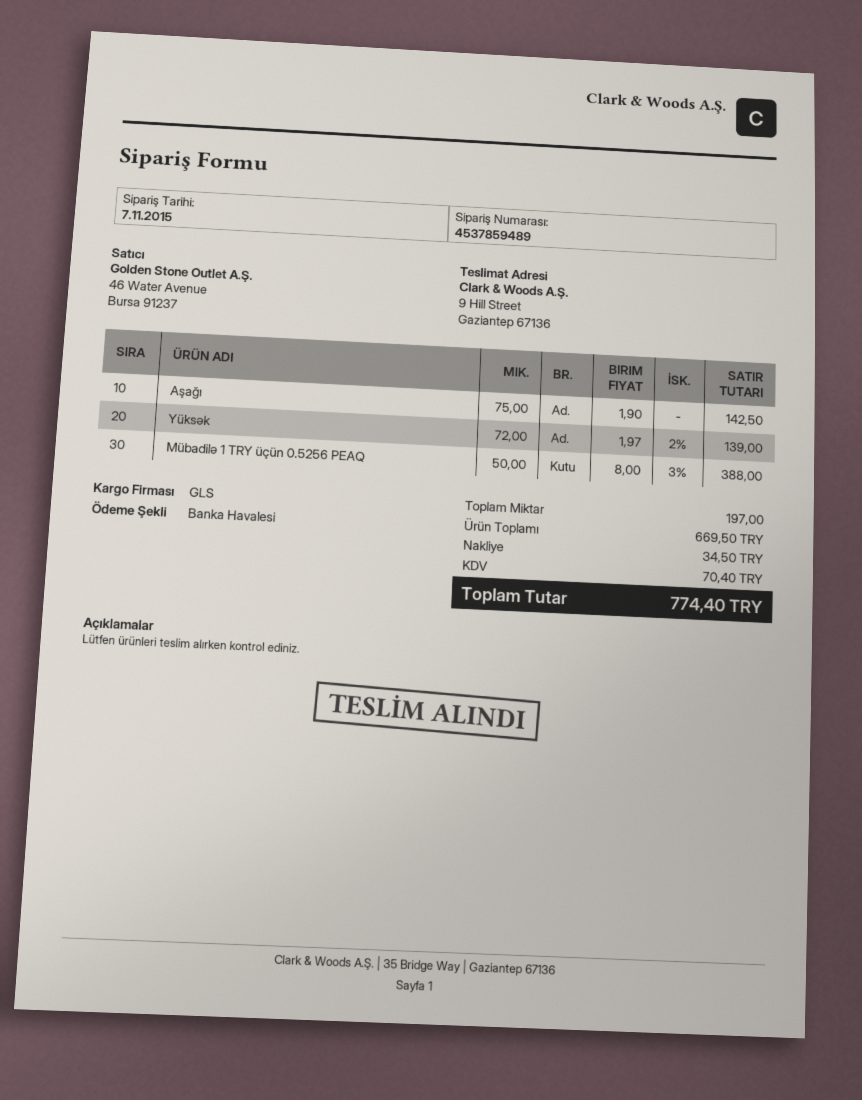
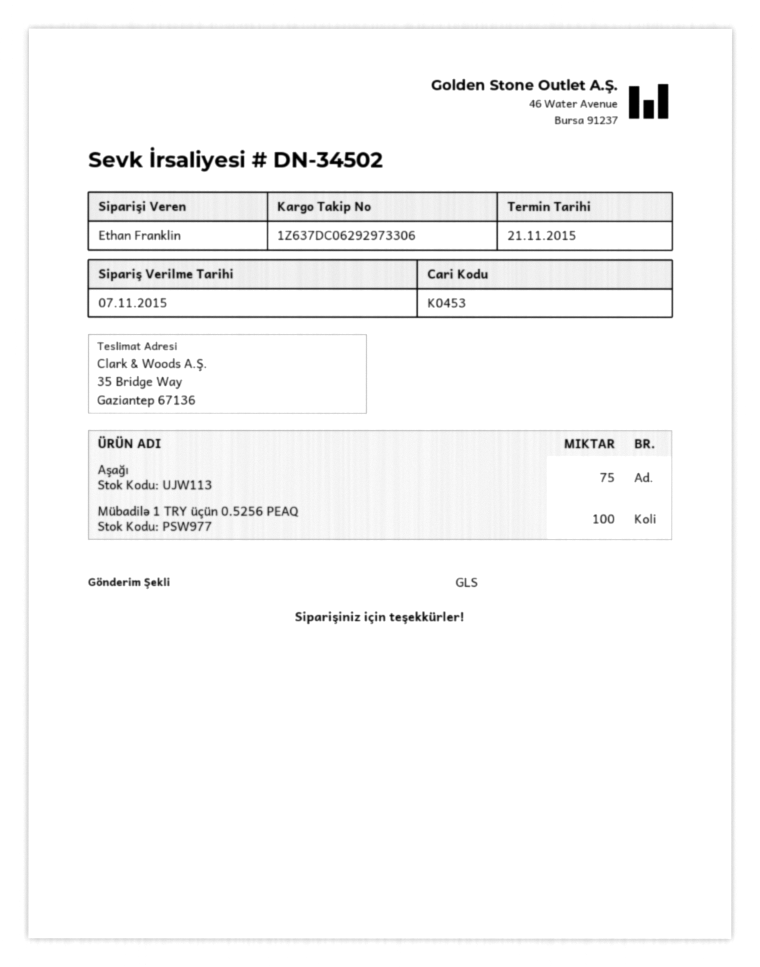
ship to: 9 Hill Street, Gaziantep 67136 -> 35 Bridge Way, Gaziantep 67136
Yüksək: 72 -> none
Mübadilə 1 TRY üçün 0.5256 PEAQ: 50 -> 100

